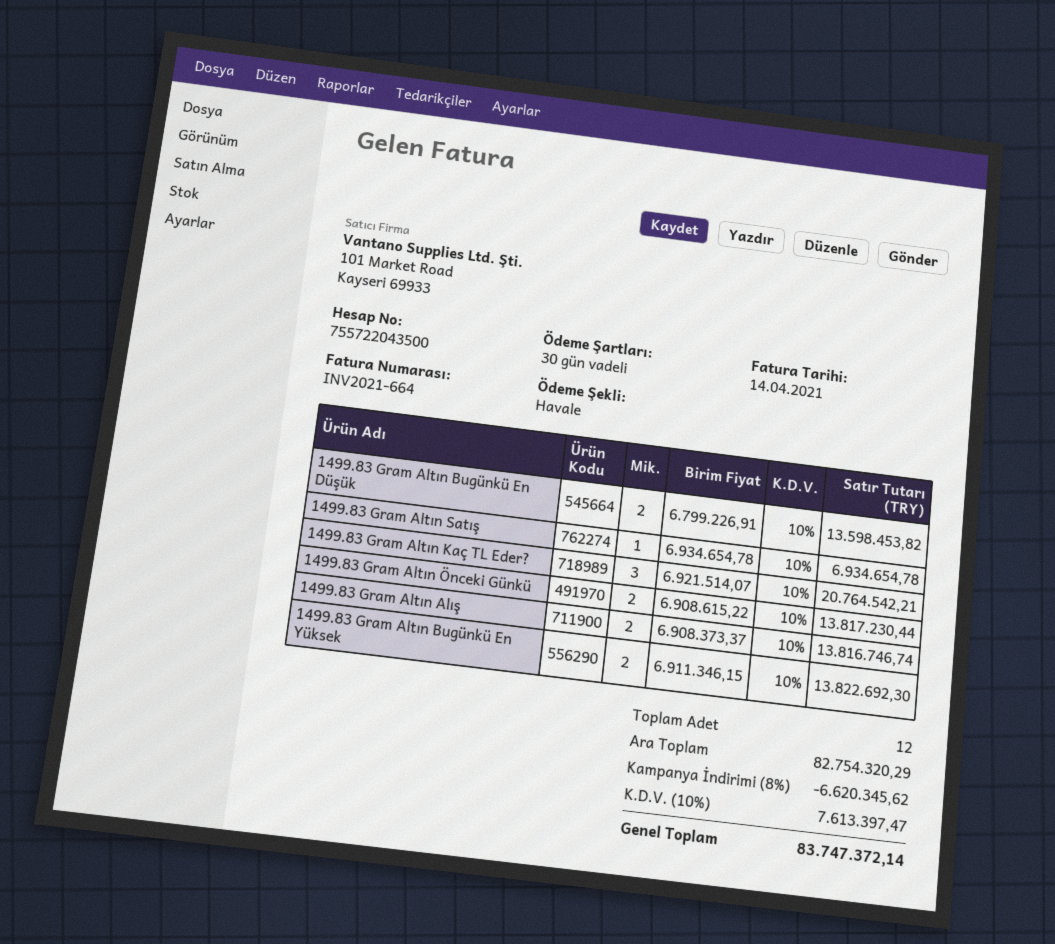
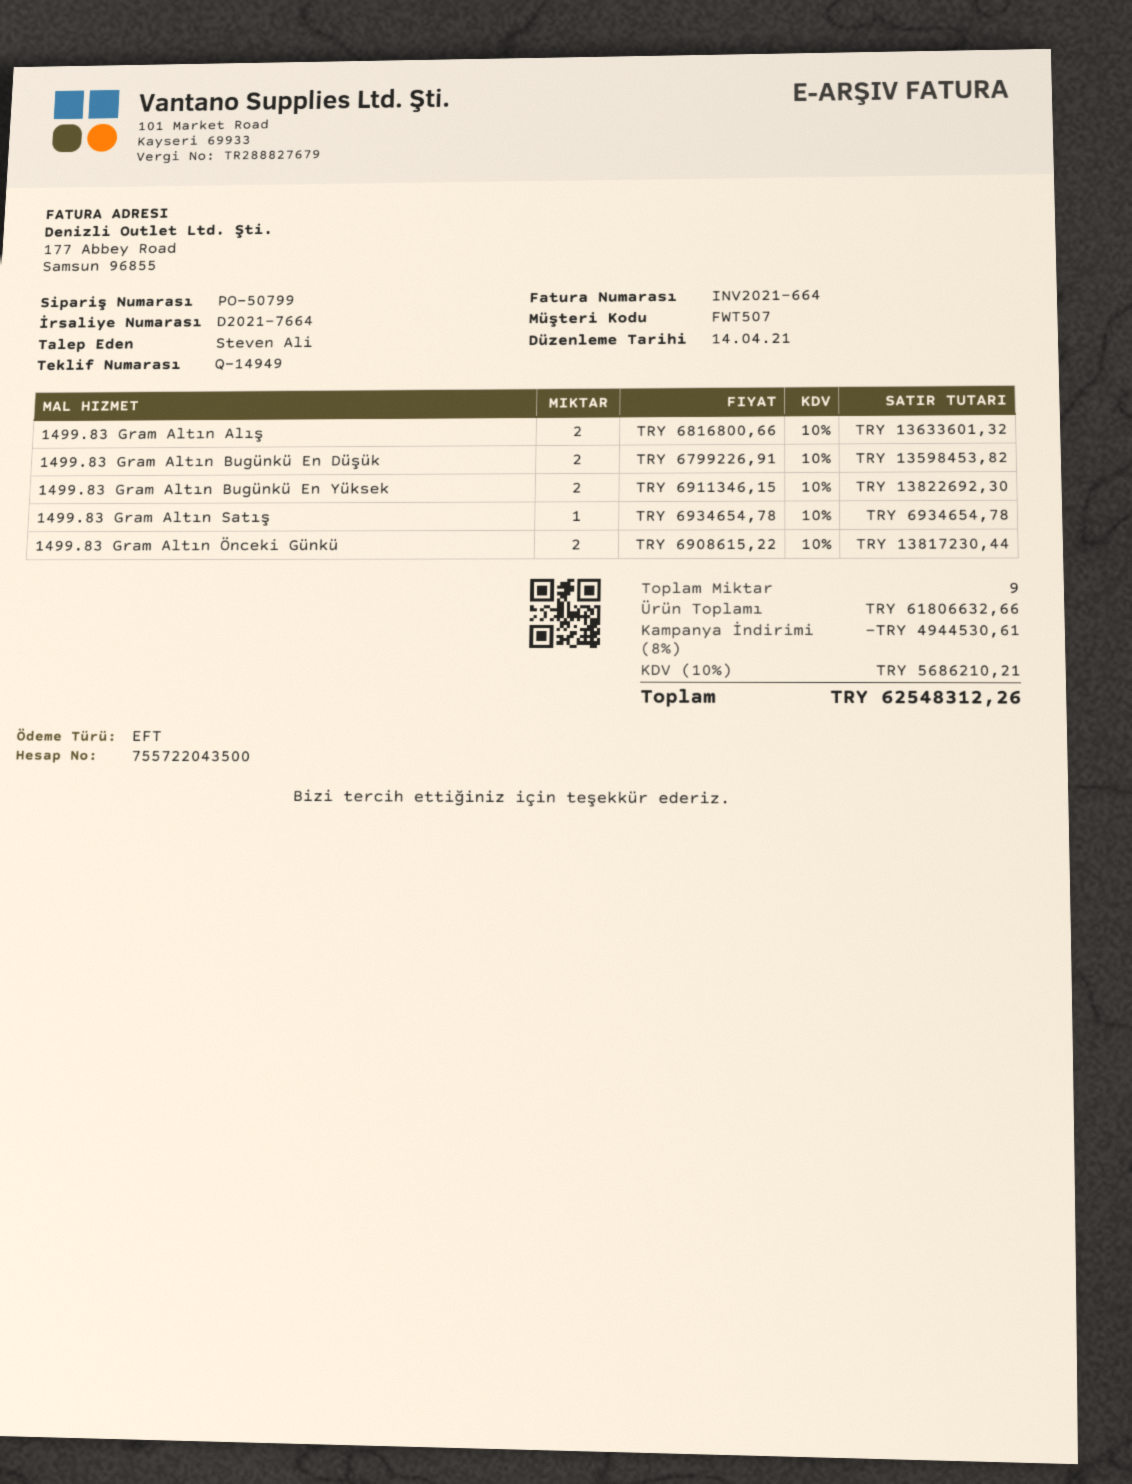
1499.83 Gram Altın Kaç TL Eder?: 3 x 6921514.07 = 20764542.21 -> none
1499.83 Gram Altın Alış: 2 x 6908373.37 = 13816746.74 -> 2 x 6816800.66 = 13633601.32
total quantity: 12 -> 9
subtotal: 82754320.29 -> 61806632.66
discount: 8% = 6620345.62 -> 8% = 4944530.61
tax: 10% = 7613397.47 -> 10% = 5686210.21
total: 83747372.14 -> 62548312.26

